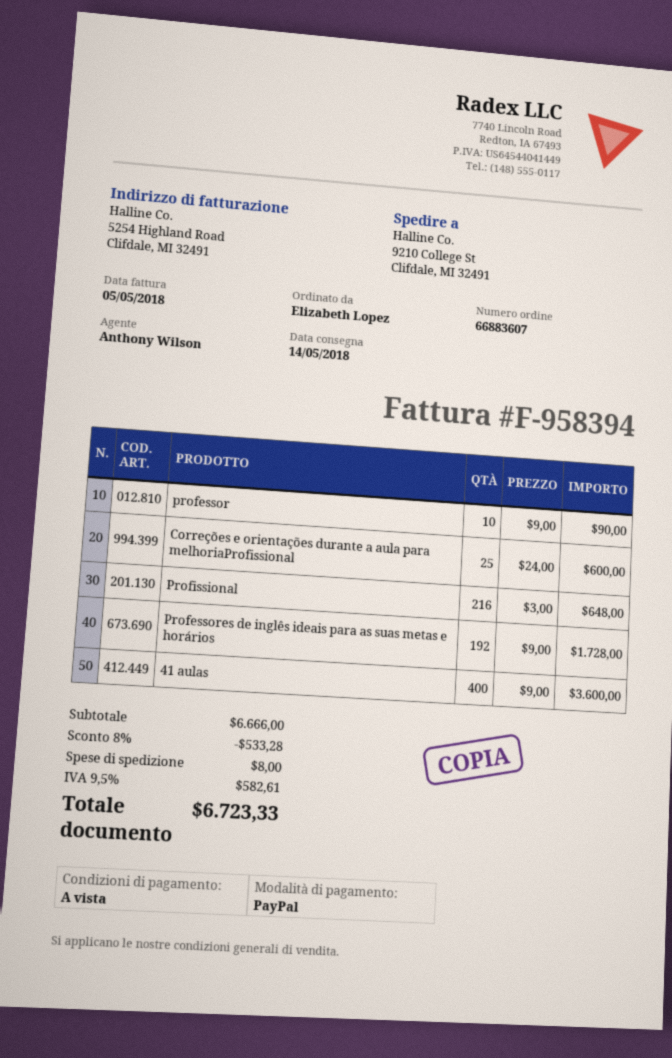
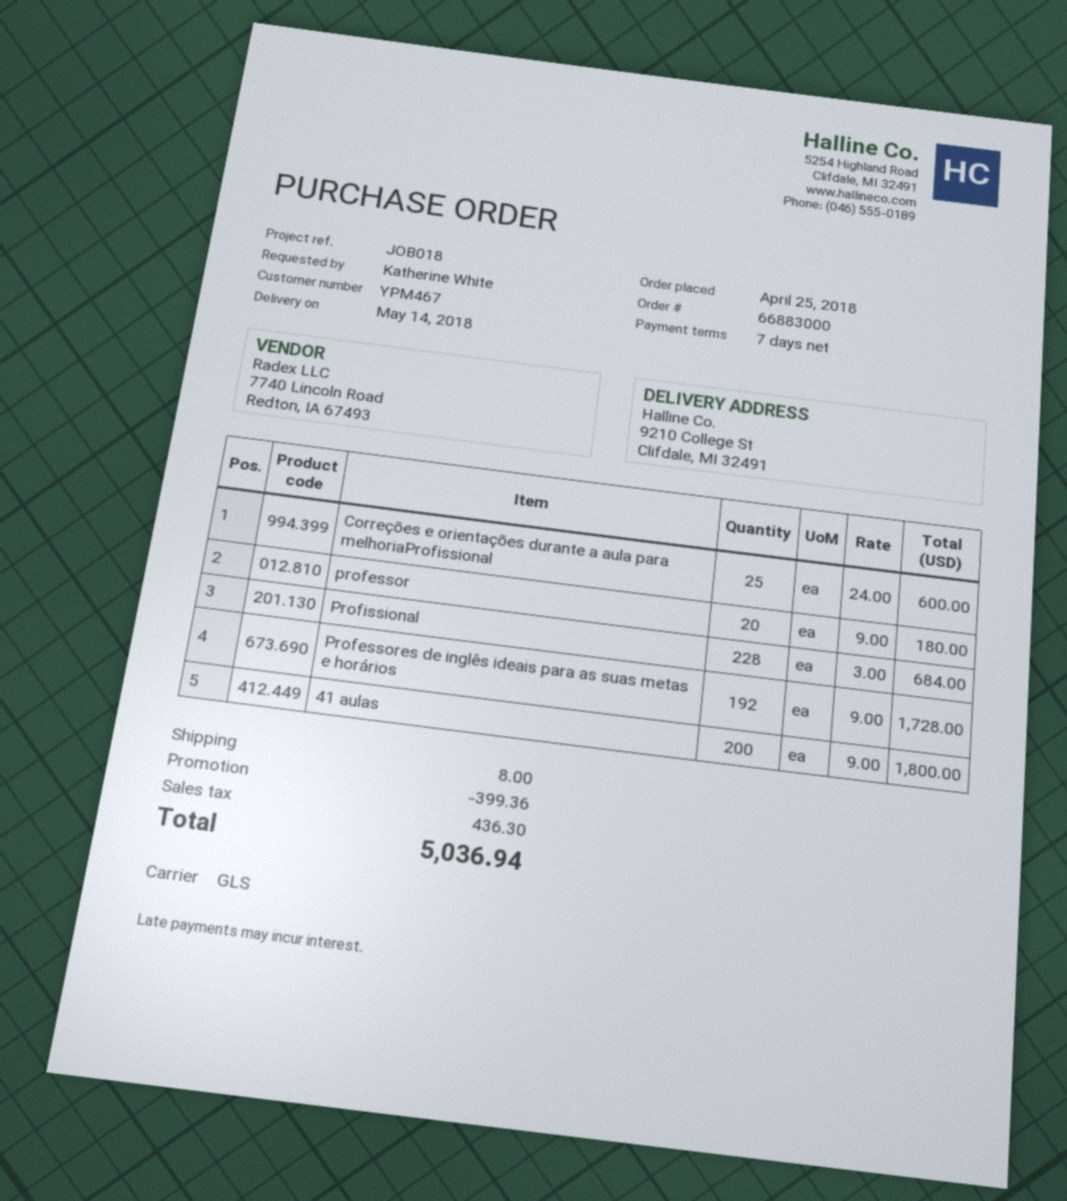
order number: 66883607 -> 66883000
payment terms: on receipt -> 7 days
ordered by: Elizabeth Lopez -> Katherine White
professor: 10 x 9.00 = 90.00 -> 20 x 9.00 = 180.00
Profissional: 216 x 3.00 = 648.00 -> 228 x 3.00 = 684.00
41 aulas: 400 x 9.00 = 3600.00 -> 200 x 9.00 = 1800.00
discount: 533.28 -> 399.36
tax: 582.61 -> 436.30
total: 6723.33 -> 5036.94

